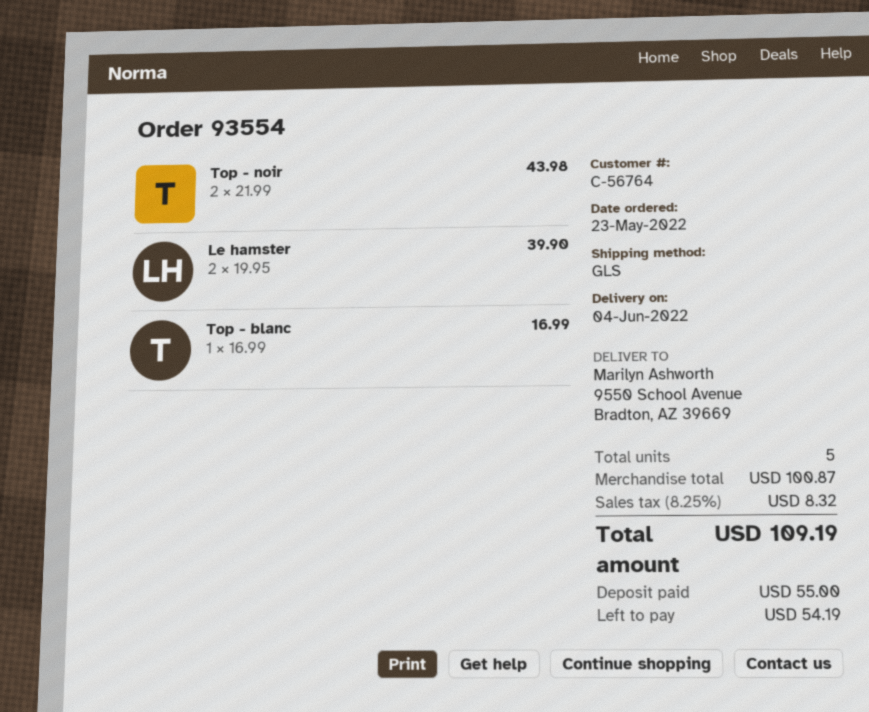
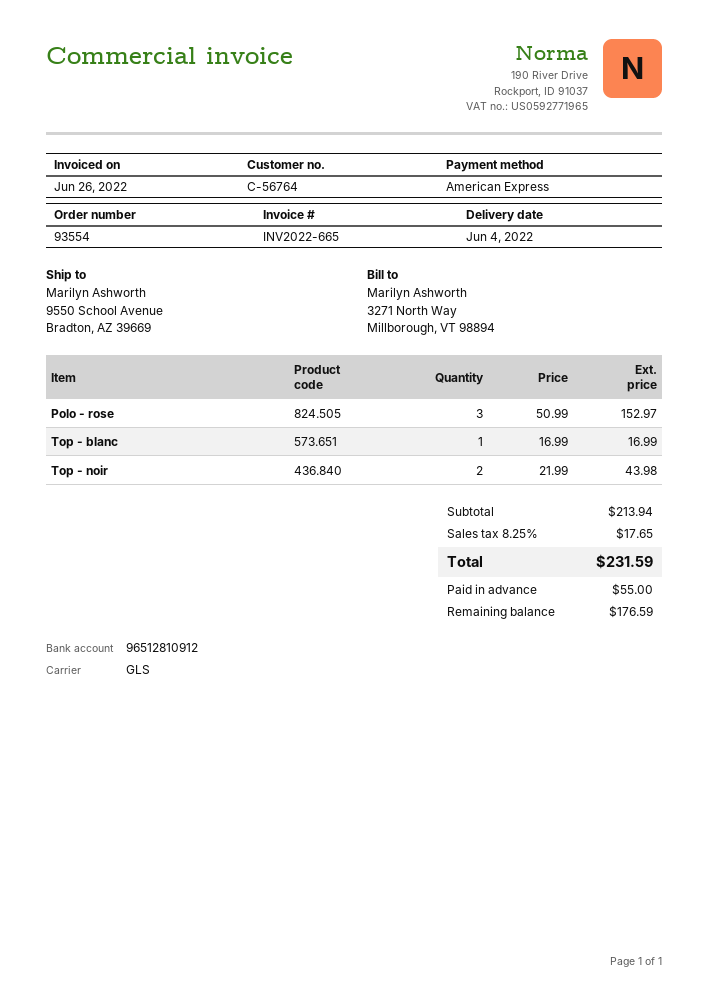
Le hamster: 2 x 19.95 = 39.90 -> none
Polo - rose: none -> 3 x 50.99 = 152.97
subtotal: 100.87 -> 213.94
tax: 8.25% = 8.32 -> 8.25% = 17.65
total: 109.19 -> 231.59
balance: 54.19 -> 176.59

